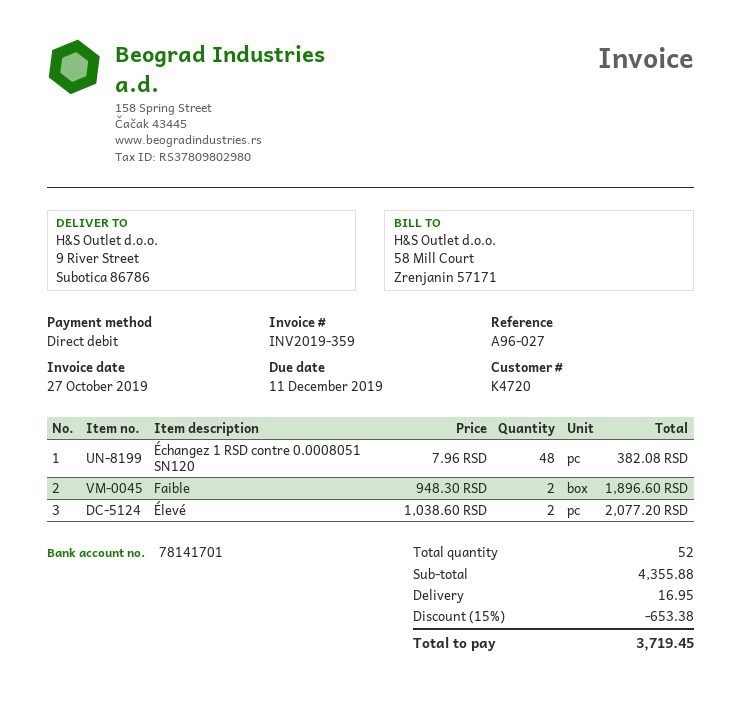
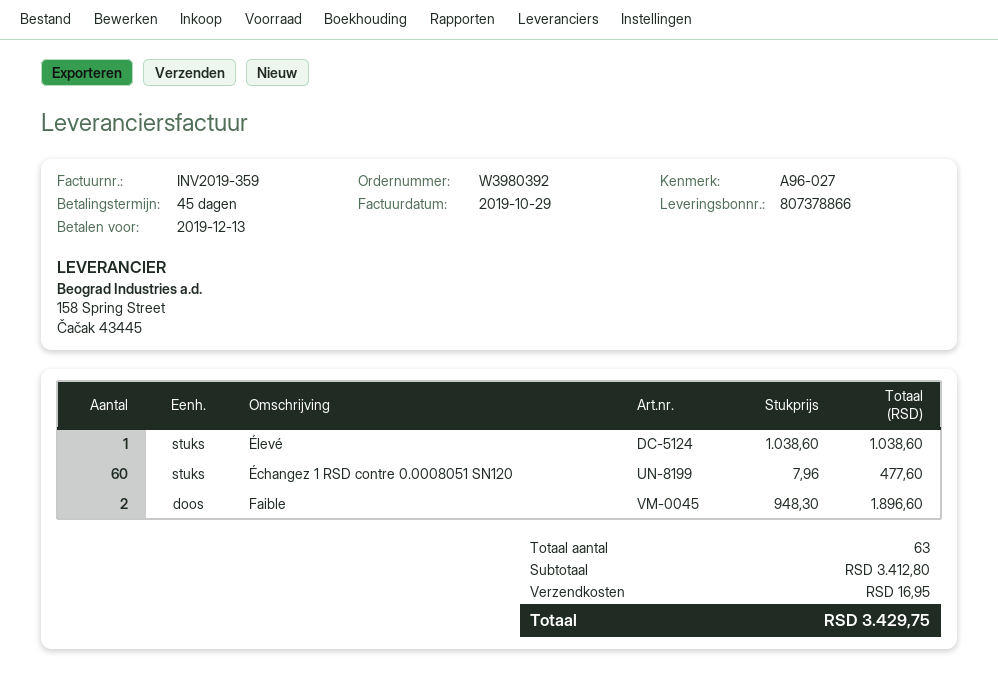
invoice date: 2019-10-27 -> 2019-10-29
due date: 2019-12-11 -> 2019-12-13
Échangez 1 RSD contre 0.0008051 SN120: 48 x 7.96 = 382.08 -> 60 x 7.96 = 477.60
Élevé: 2 x 1038.60 = 2077.20 -> 1 x 1038.60 = 1038.60
total quantity: 52 -> 63
subtotal: 4355.88 -> 3412.80
discount: 15% = 653.38 -> none
total: 3719.45 -> 3429.75

